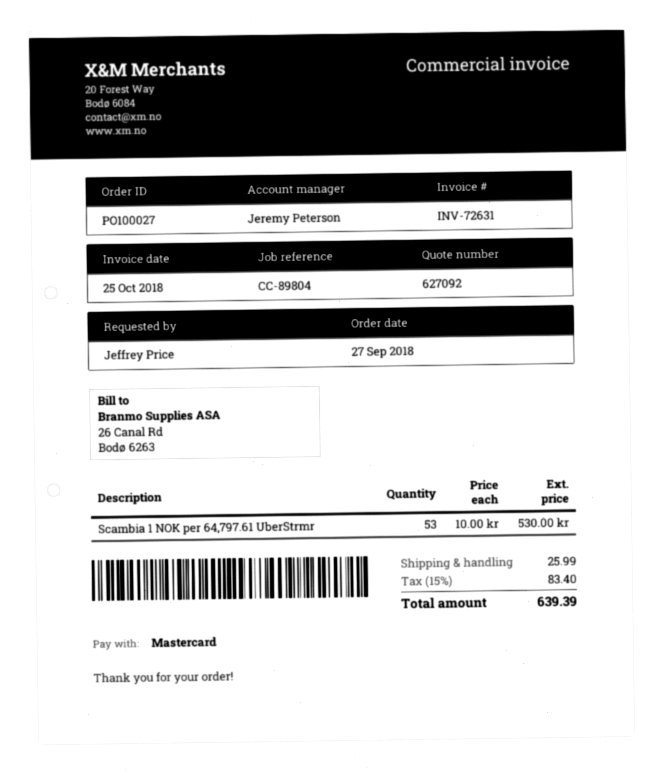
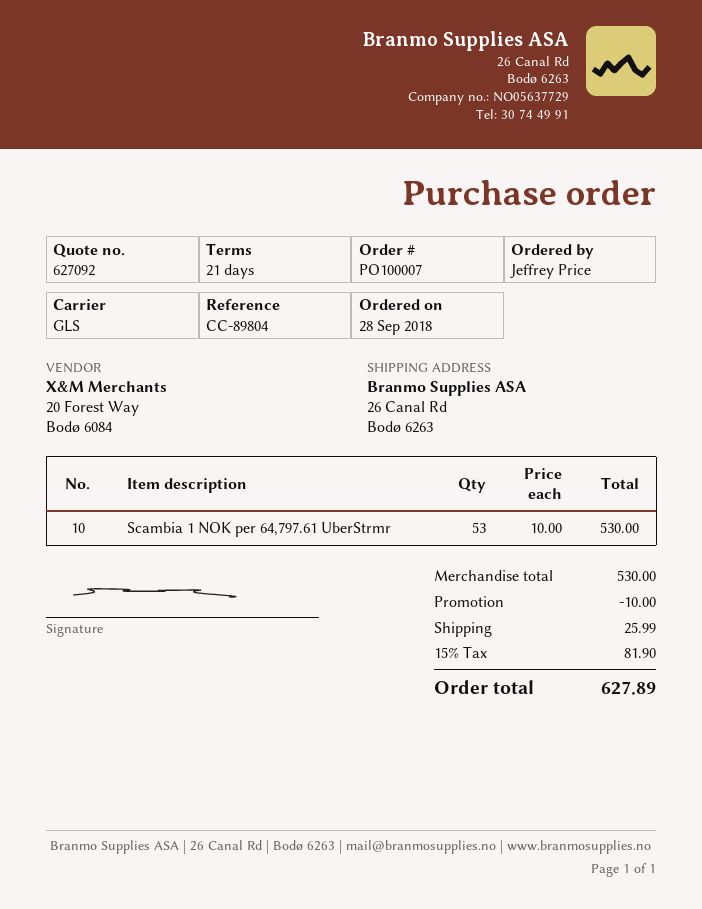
order number: PO100027 -> PO100007
order date: 2018-09-27 -> 2018-09-28
discount: none -> 10.00
tax: 15% = 83.40 -> 15% = 81.90
total: 639.39 -> 627.89

